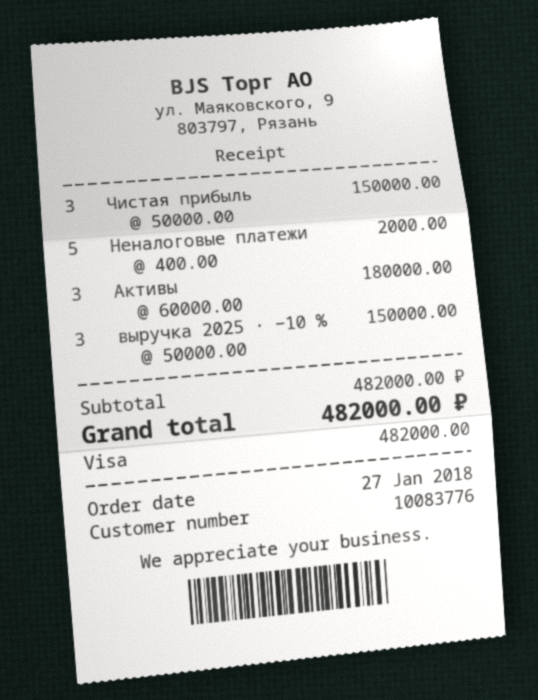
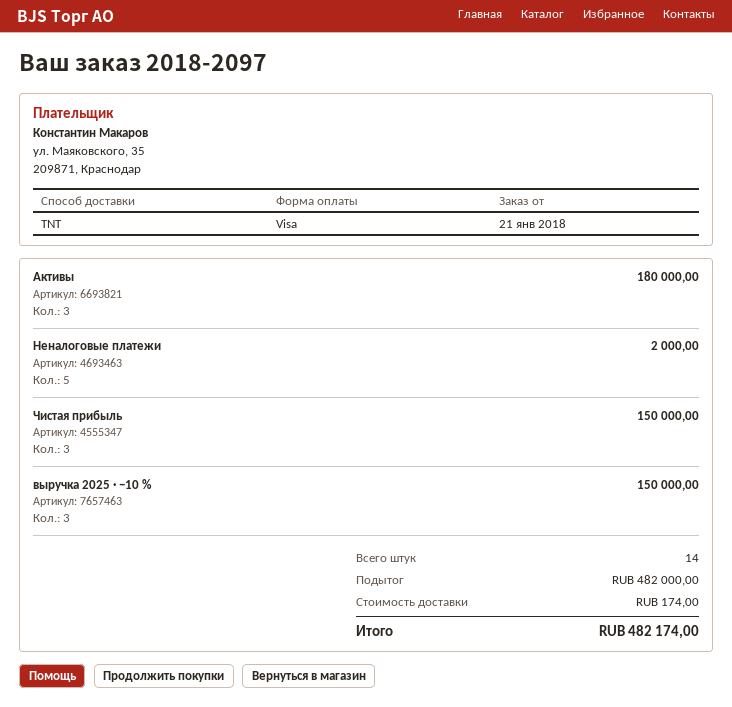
order date: 2018-01-27 -> 2018-01-21
shipping: none -> 174.00
total: 482000.00 -> 482174.00

